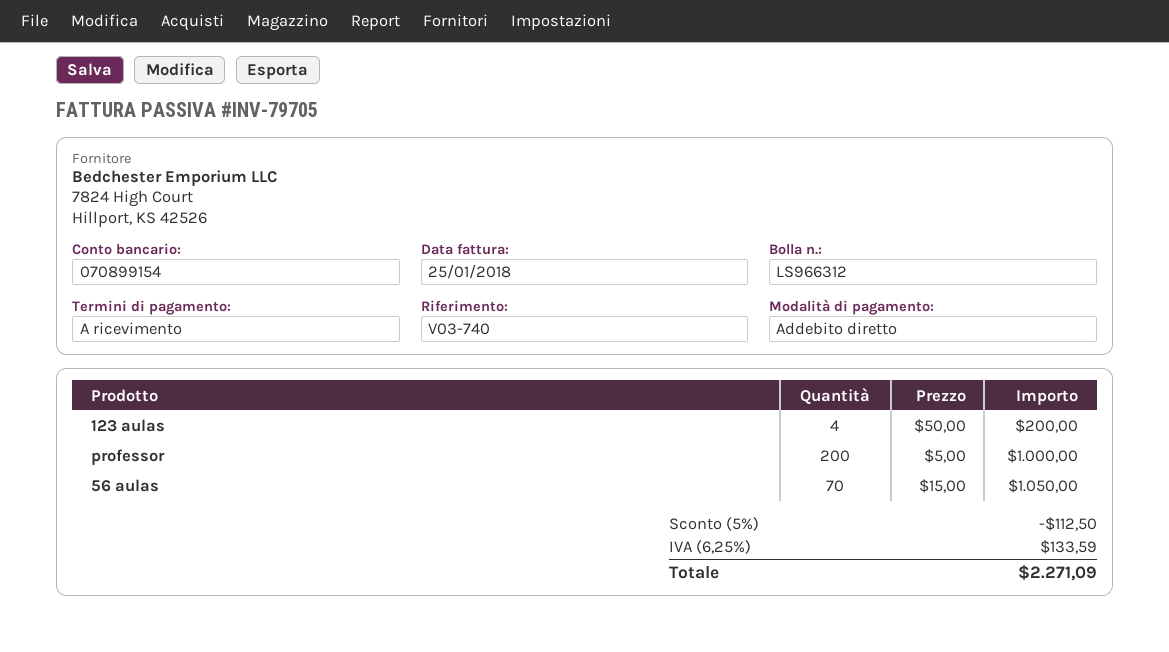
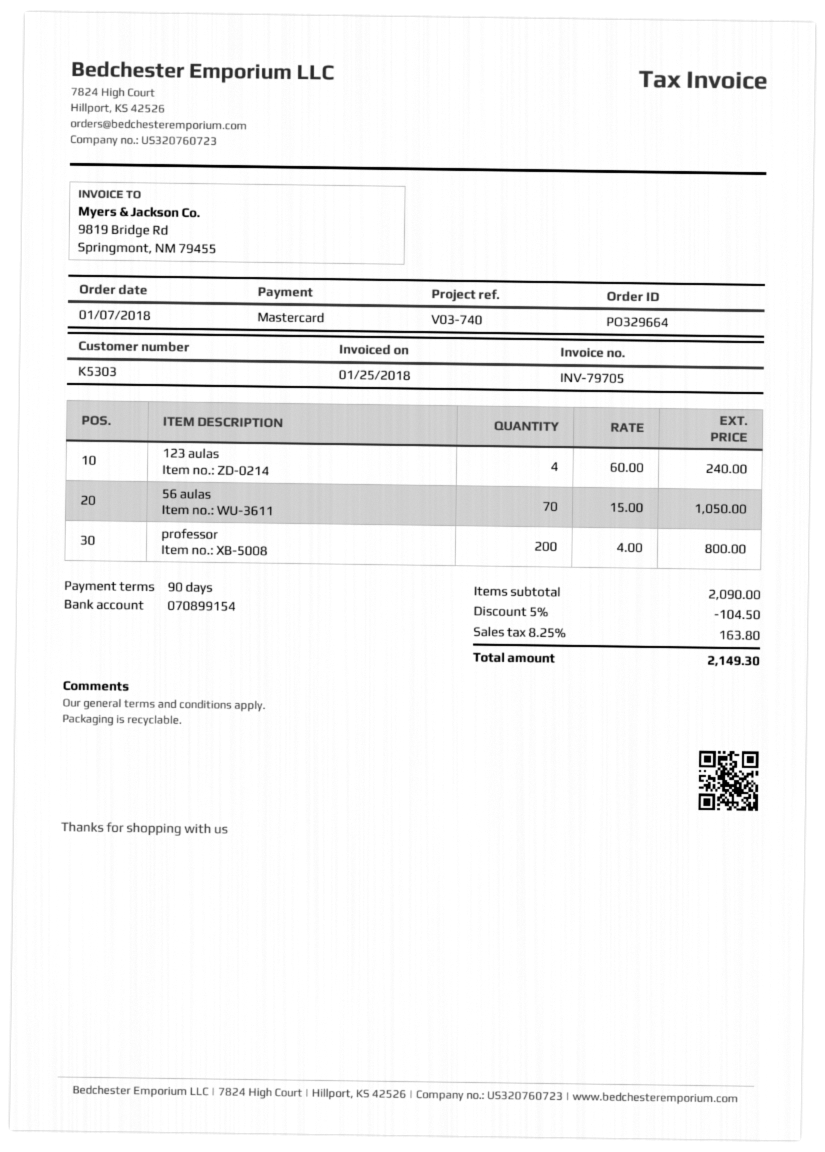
payment terms: on receipt -> 90 days
payment method: direct debit -> Mastercard
123 aulas: 4 x 50.00 = 200.00 -> 4 x 60.00 = 240.00
professor: 200 x 5.00 = 1000.00 -> 200 x 4.00 = 800.00
discount: 5% = 112.50 -> 5% = 104.50
tax: 6.25% = 133.59 -> 8.25% = 163.80
total: 2271.09 -> 2149.30

